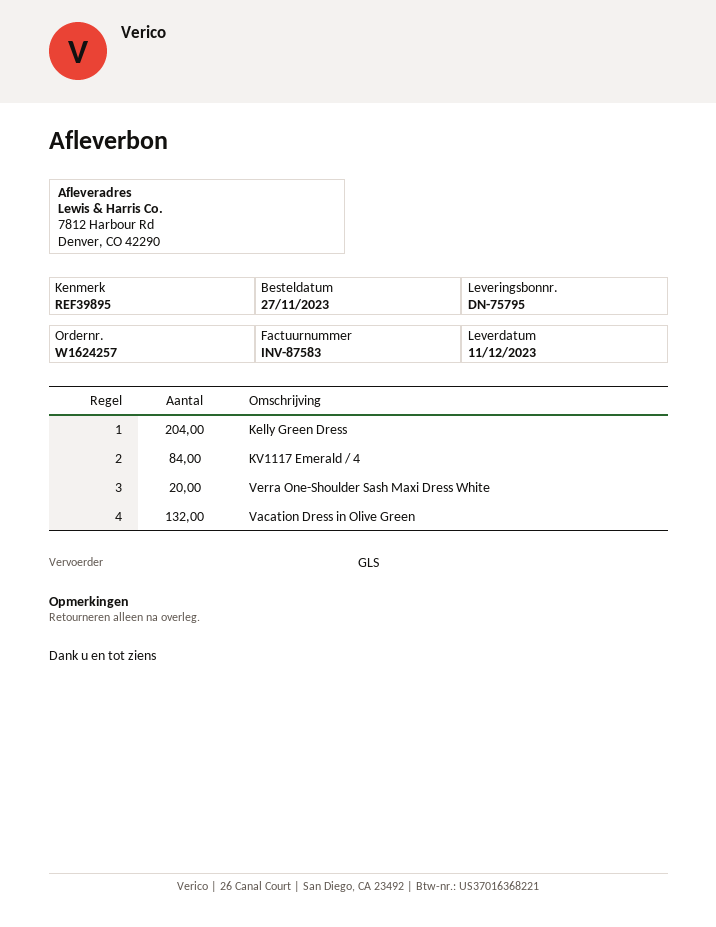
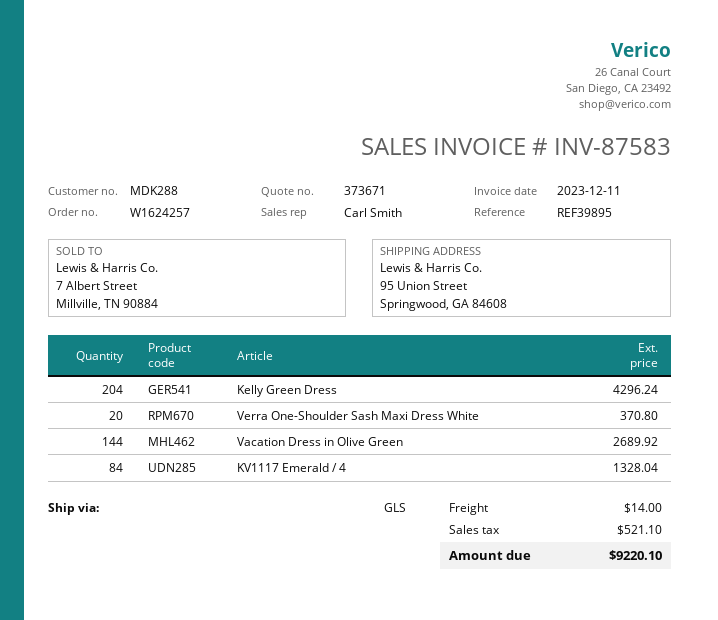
ship to: 7812 Harbour Rd, Denver, CO 42290 -> 95 Union Street, Springwood, GA 84608
Vacation Dress in Olive Green: 132 -> 144

